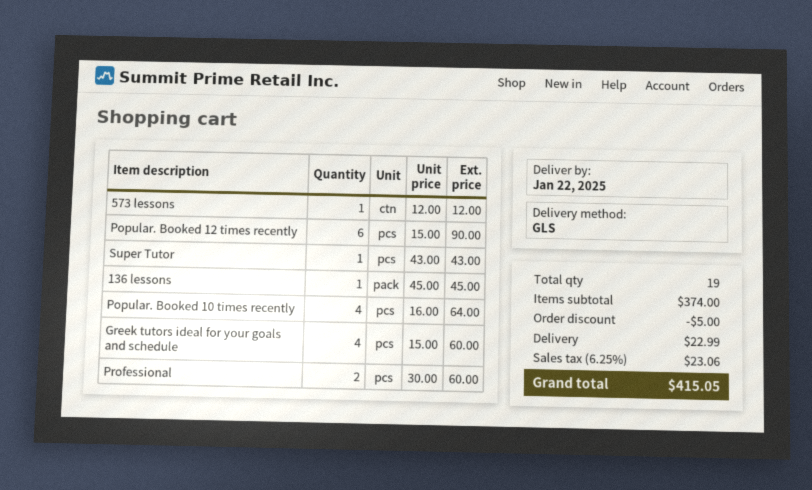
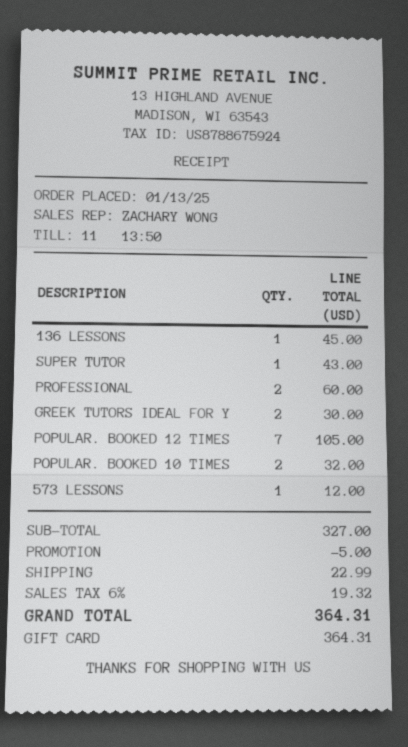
Popular. Booked 12 times recently: 6 for 90.00 -> 7 for 105.00
Popular. Booked 10 times recently: 4 for 64.00 -> 2 for 32.00
Greek tutors ideal for your goals and schedule: 4 for 60.00 -> 2 for 30.00
subtotal: 374.00 -> 327.00
tax: 6.25% = 23.06 -> 6% = 19.32
total: 415.05 -> 364.31

